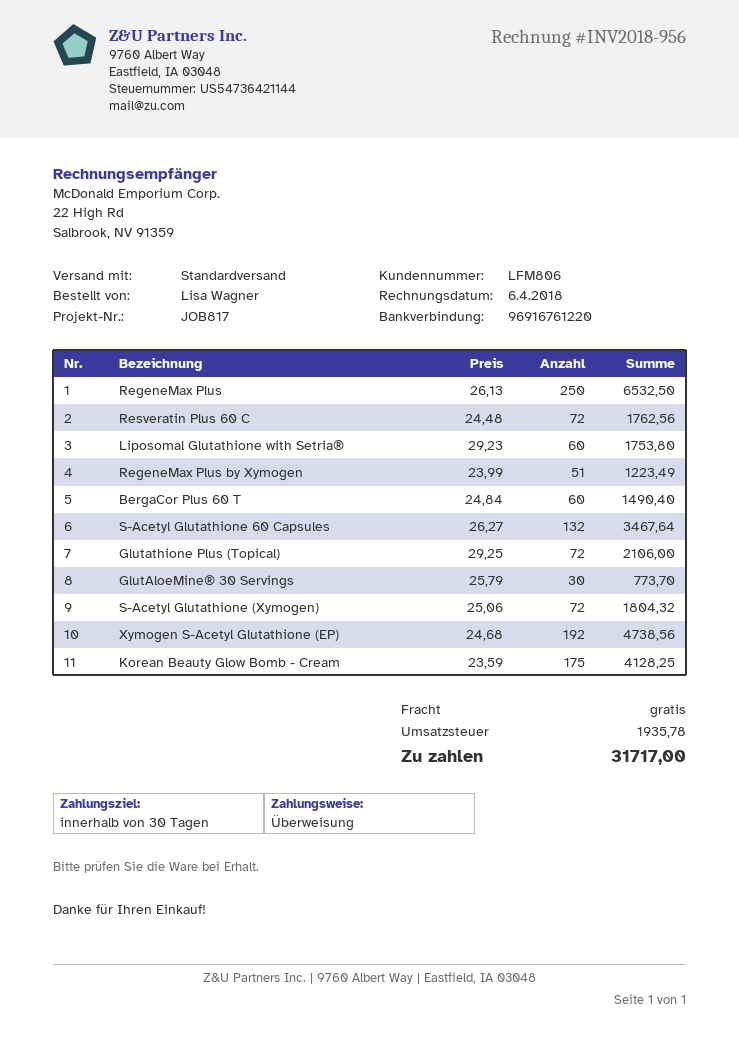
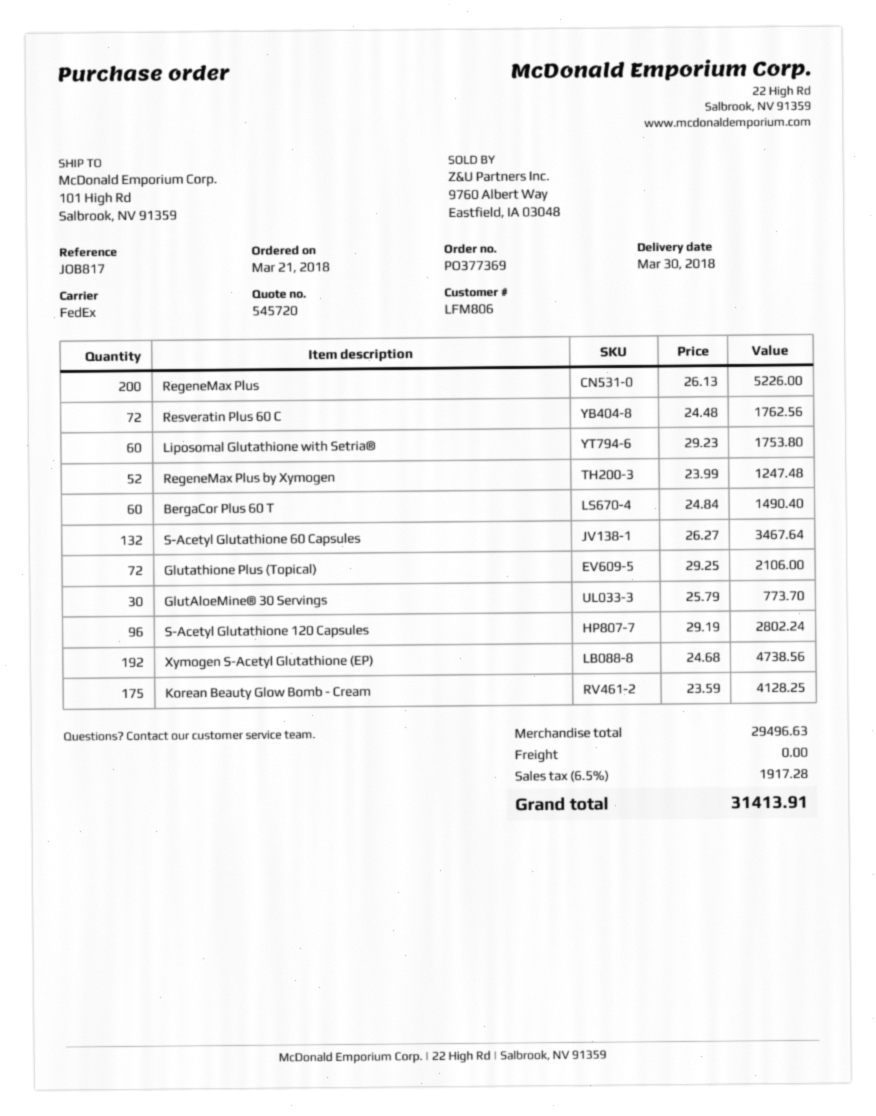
shipping method: standard -> FedEx
RegeneMax Plus: 250 x 26.13 = 6532.50 -> 200 x 26.13 = 5226.00
RegeneMax Plus by Xymogen: 51 x 23.99 = 1223.49 -> 52 x 23.99 = 1247.48
S-Acetyl Glutathione (Xymogen): 72 x 25.06 = 1804.32 -> none
S-Acetyl Glutathione 120 Capsules: none -> 96 x 29.19 = 2802.24
tax: 1935.78 -> 1917.28
total: 31717.00 -> 31413.91

